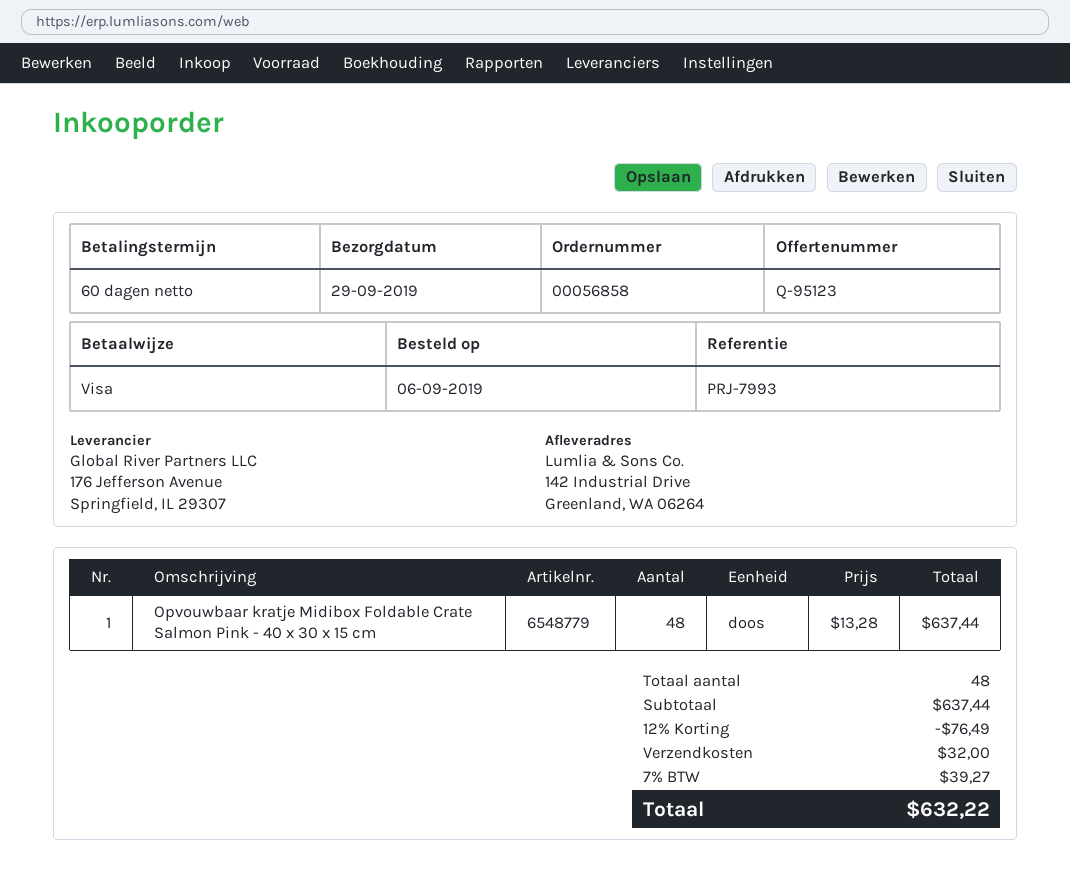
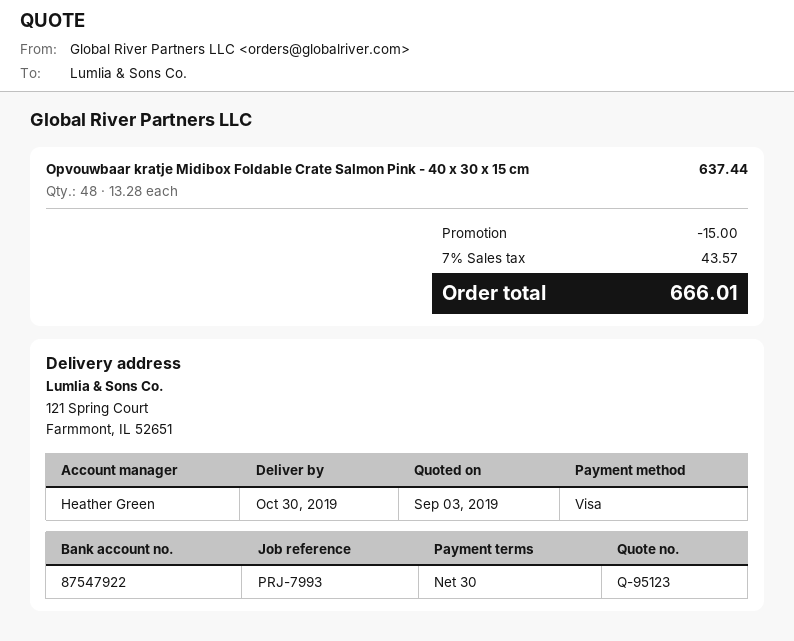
delivery date: 2019-09-29 -> 2019-10-30
payment terms: 60 days -> 30 days
ship to: 142 Industrial Drive, Greenland, WA 06264 -> 121 Spring Court, Farmmont, IL 52651
discount: 76.49 -> 15.00
shipping: 32.00 -> none
tax: 7% = 39.27 -> 7% = 43.57
total: 632.22 -> 666.01

